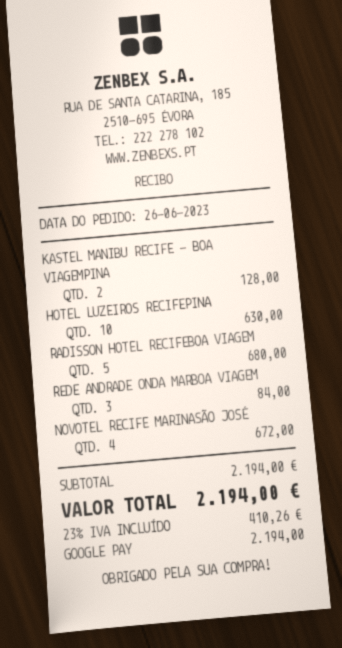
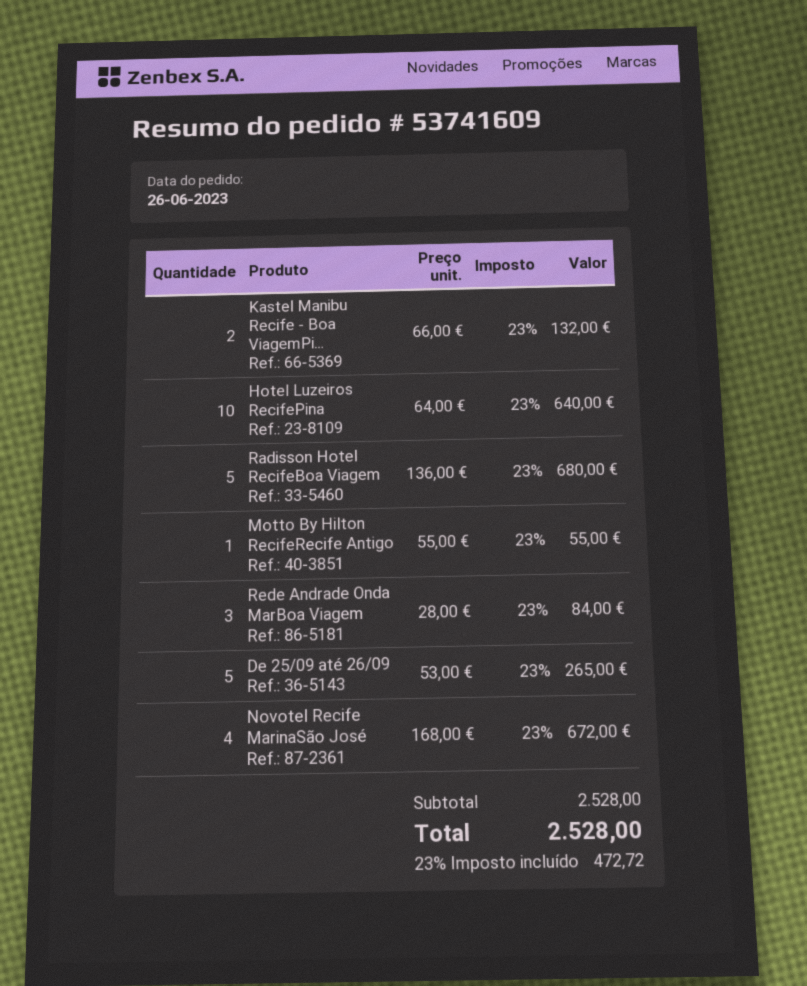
KASTEL MANIBU RECIFE - BOA VIAGEMPINA: 2 for 128.00 -> 2 for 132.00
HOTEL LUZEIROS RECIFEPINA: 10 for 630.00 -> 10 for 640.00
Motto By Hilton RecifeRecife Antigo: none -> 1 for 55.00
De 25/09 até 26/09: none -> 5 for 265.00
subtotal: 2194.00 -> 2528.00
tax: 23% = 410.26 -> 23% = 472.72
total: 2194.00 -> 2528.00

